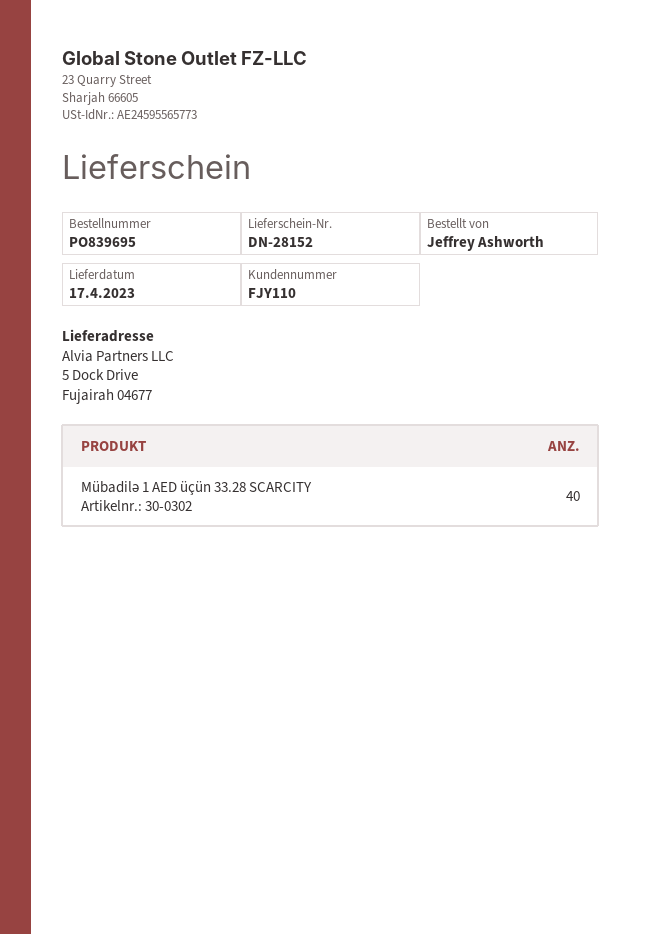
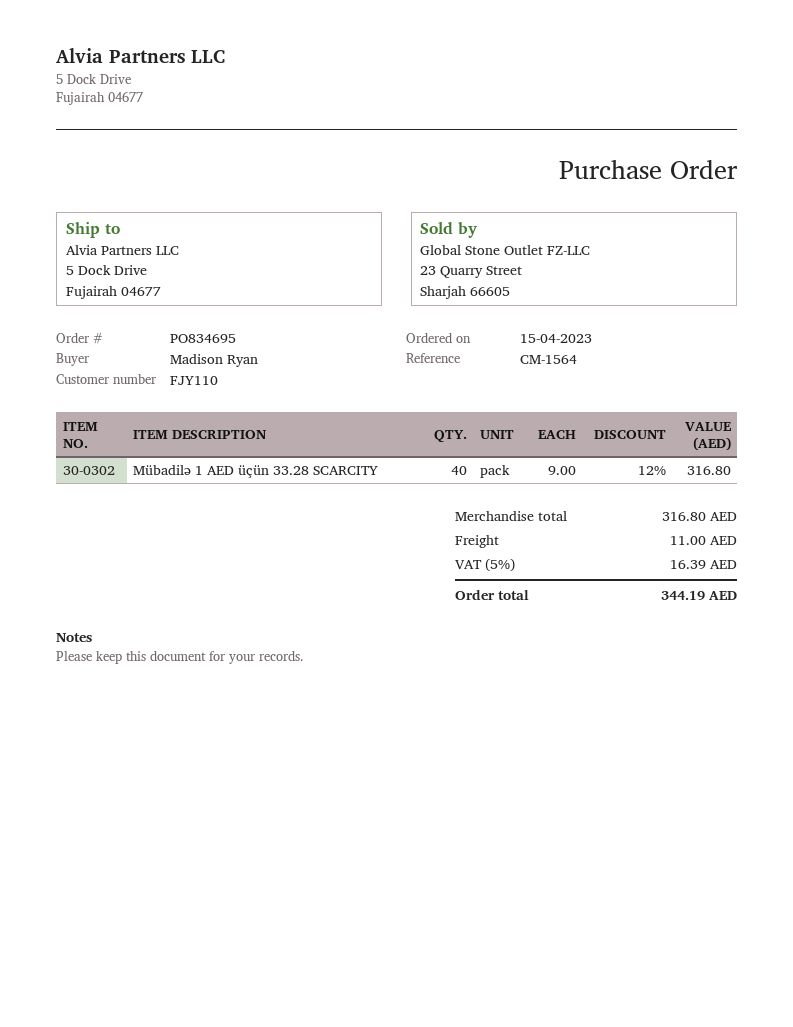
order number: PO839695 -> PO834695
ordered by: Jeffrey Ashworth -> Madison Ryan

